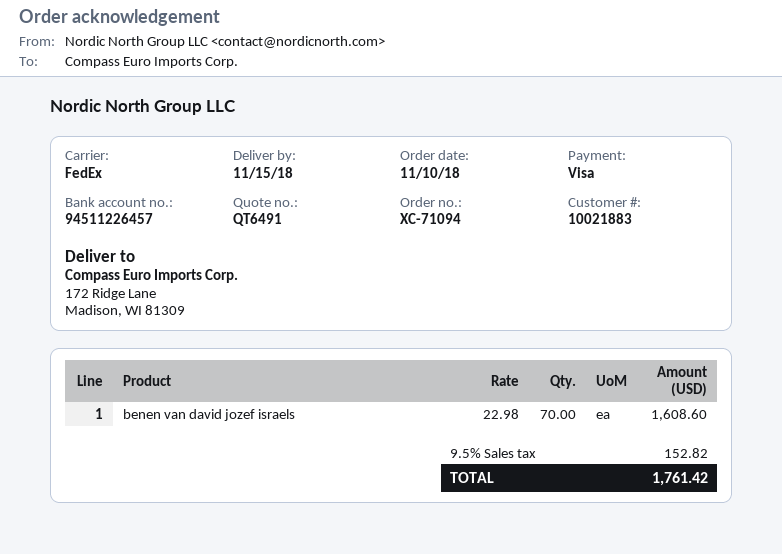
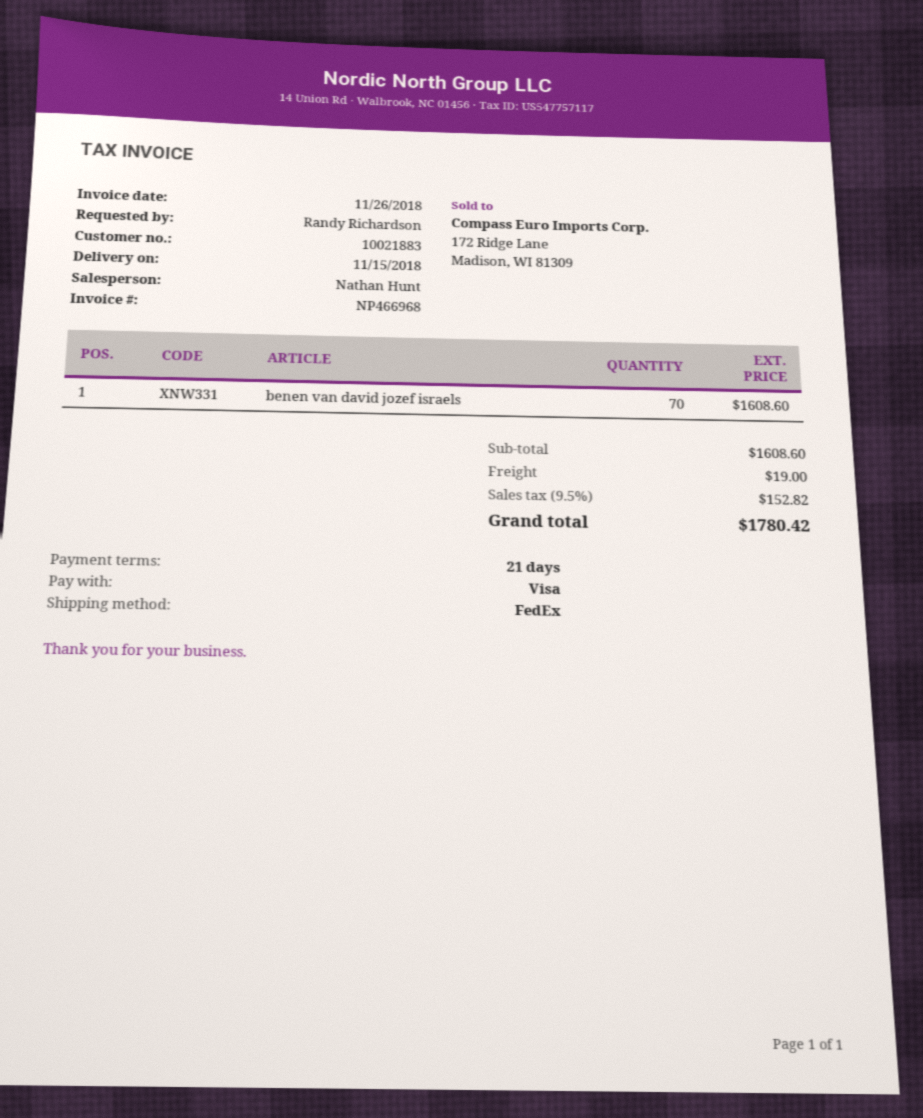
shipping: none -> 19.00
total: 1761.42 -> 1780.42

